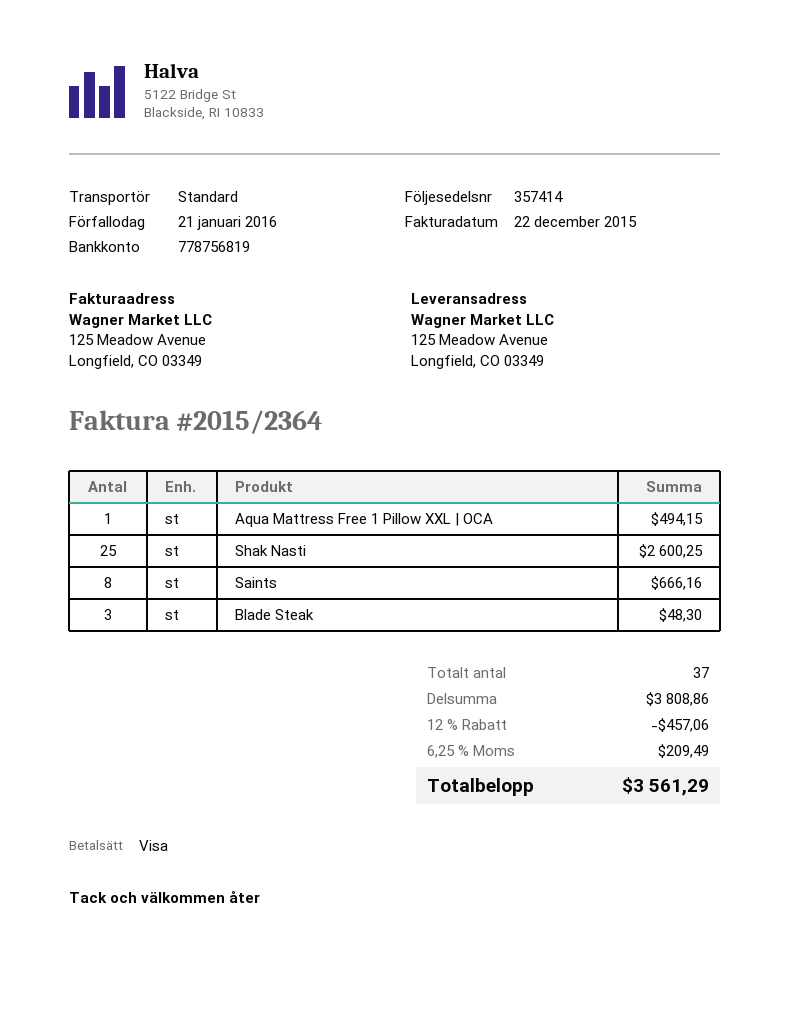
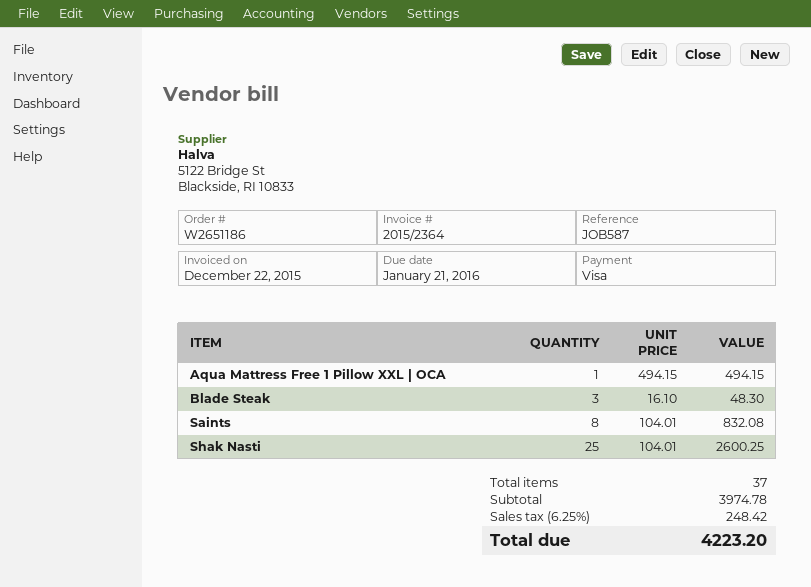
Saints: 8 for 666.16 -> 8 for 832.08
subtotal: 3808.86 -> 3974.78
discount: 12% = 457.06 -> none
tax: 6.25% = 209.49 -> 6.25% = 248.42
total: 3561.29 -> 4223.20

